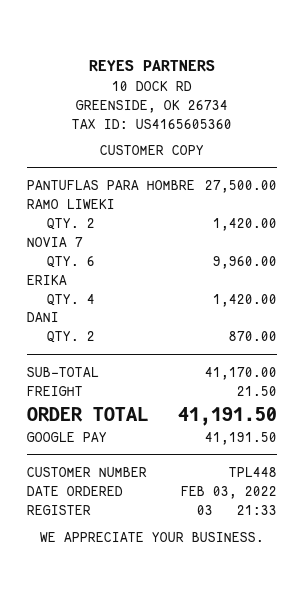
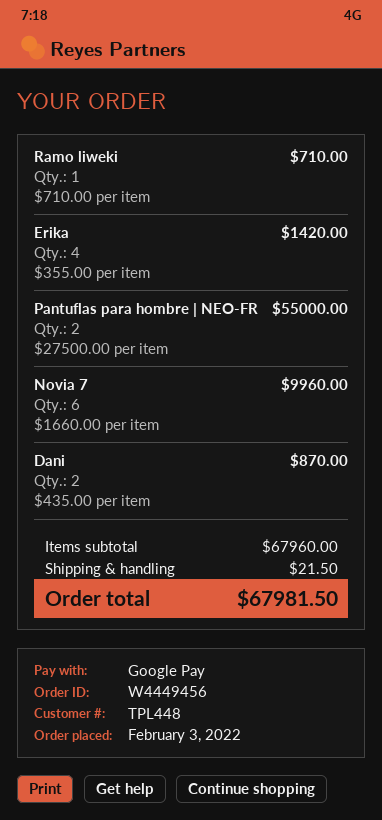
PANTUFLAS PARA HOMBRE: 1 for 27500.00 -> 2 for 55000.00
RAMO LIWEKI: 2 for 1420.00 -> 1 for 710.00
subtotal: 41170.00 -> 67960.00
total: 41191.50 -> 67981.50

